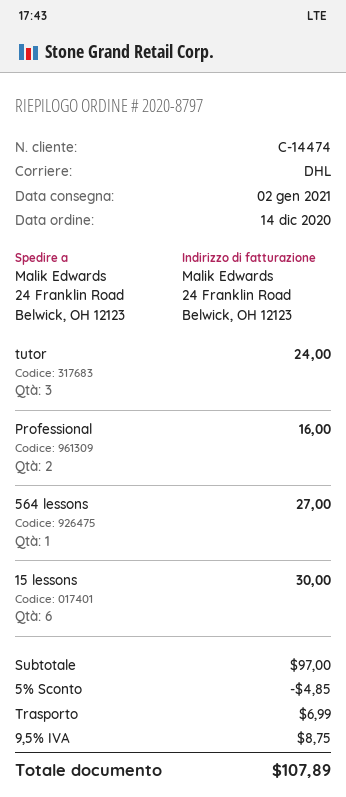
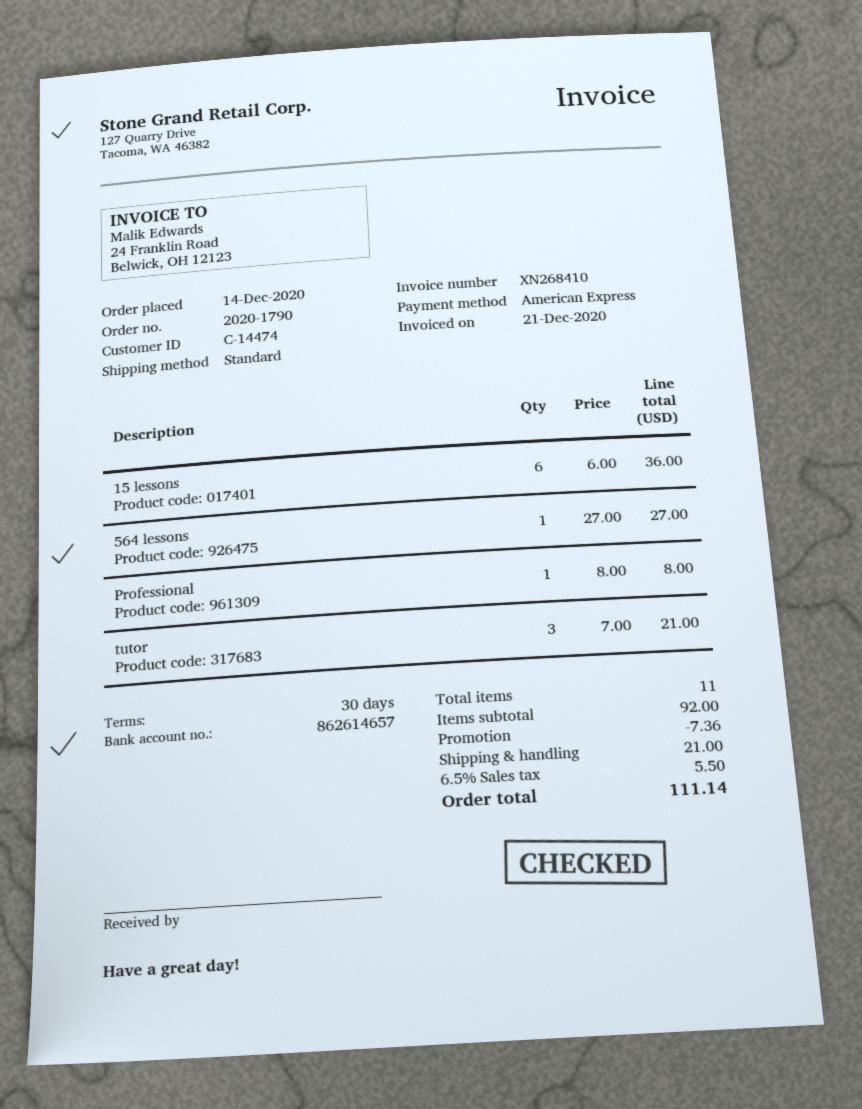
order number: 2020-8797 -> 2020-1790
shipping method: DHL -> standard
tutor: 3 for 24.00 -> 3 for 21.00
Professional: 2 for 16.00 -> 1 for 8.00
15 lessons: 6 for 30.00 -> 6 for 36.00
subtotal: 97.00 -> 92.00
discount: 4.85 -> 7.36
shipping: 6.99 -> 21.00
tax: 9.5% = 8.75 -> 6.5% = 5.50
total: 107.89 -> 111.14

